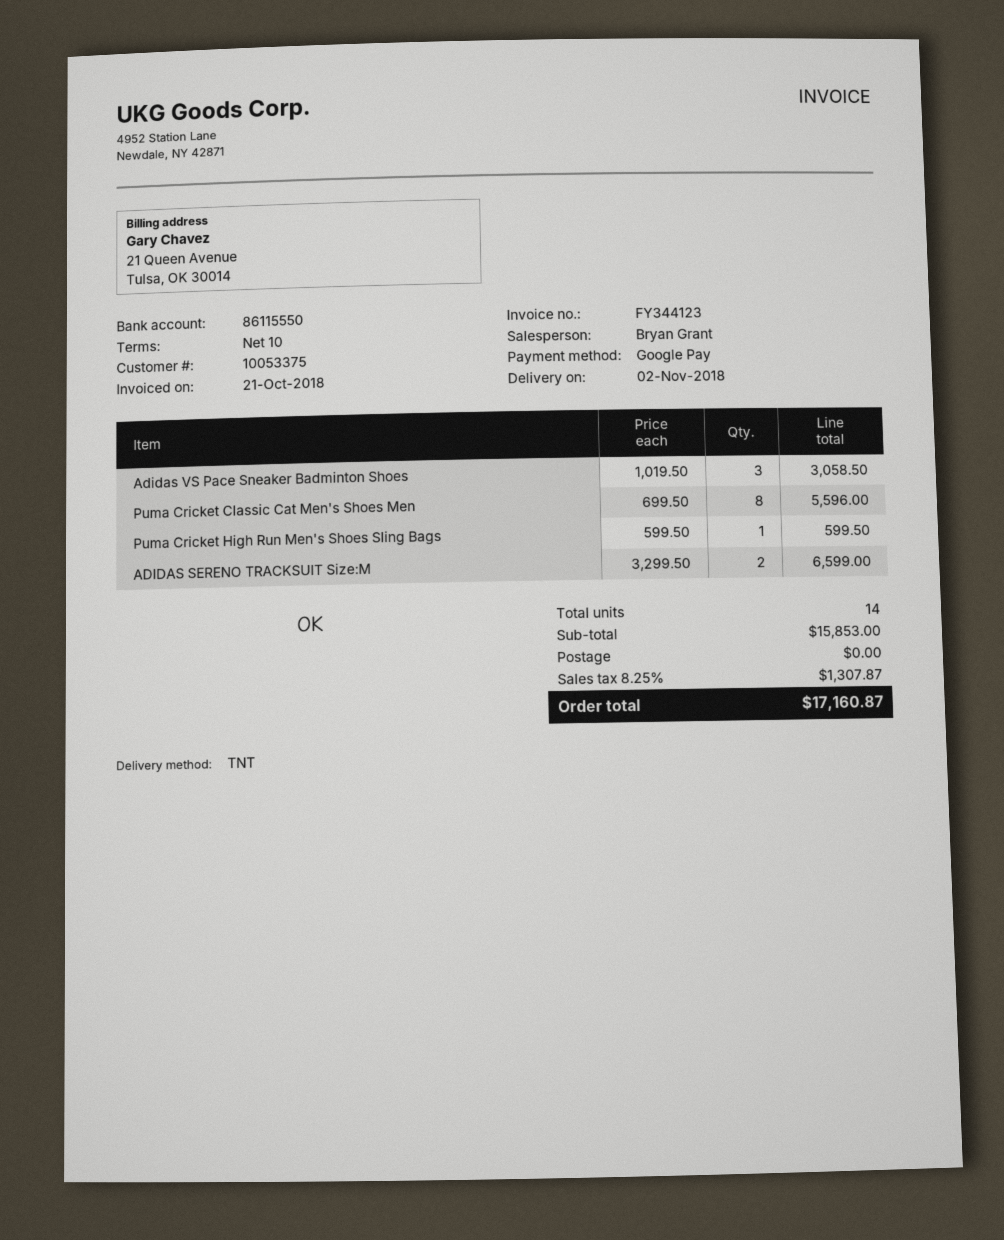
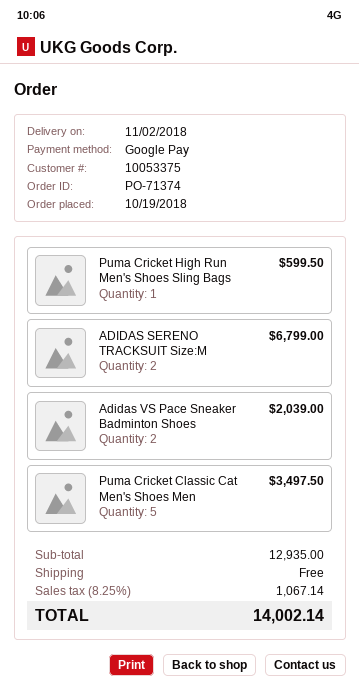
Adidas VS Pace Sneaker Badminton Shoes: 3 for 3058.50 -> 2 for 2039.00
Puma Cricket Classic Cat Men's Shoes Men: 8 for 5596.00 -> 5 for 3497.50
ADIDAS SERENO TRACKSUIT Size:M: 2 for 6599.00 -> 2 for 6799.00
subtotal: 15853.00 -> 12935.00
tax: 8.25% = 1307.87 -> 8.25% = 1067.14
total: 17160.87 -> 14002.14

